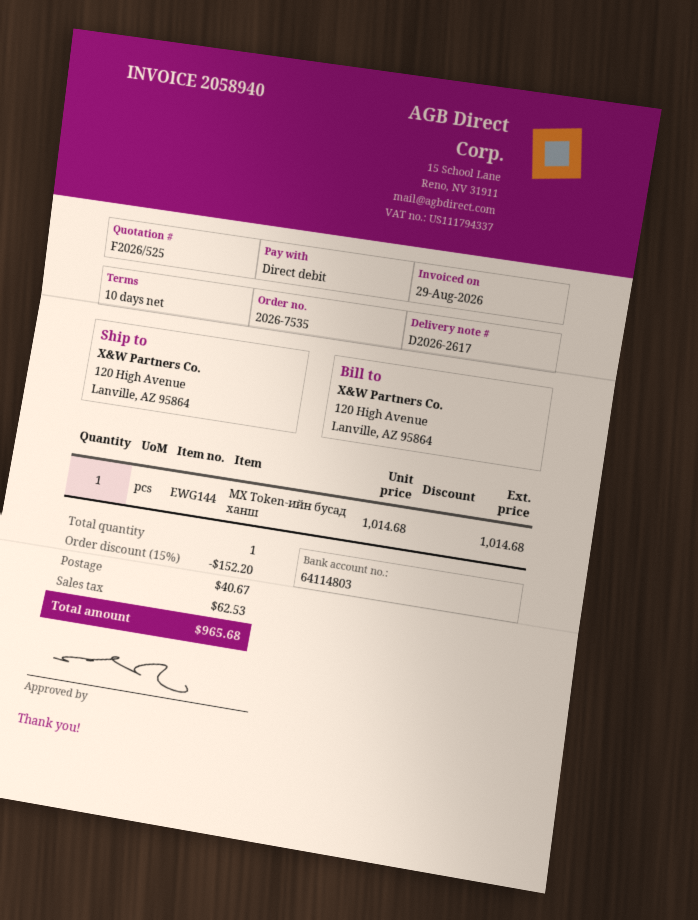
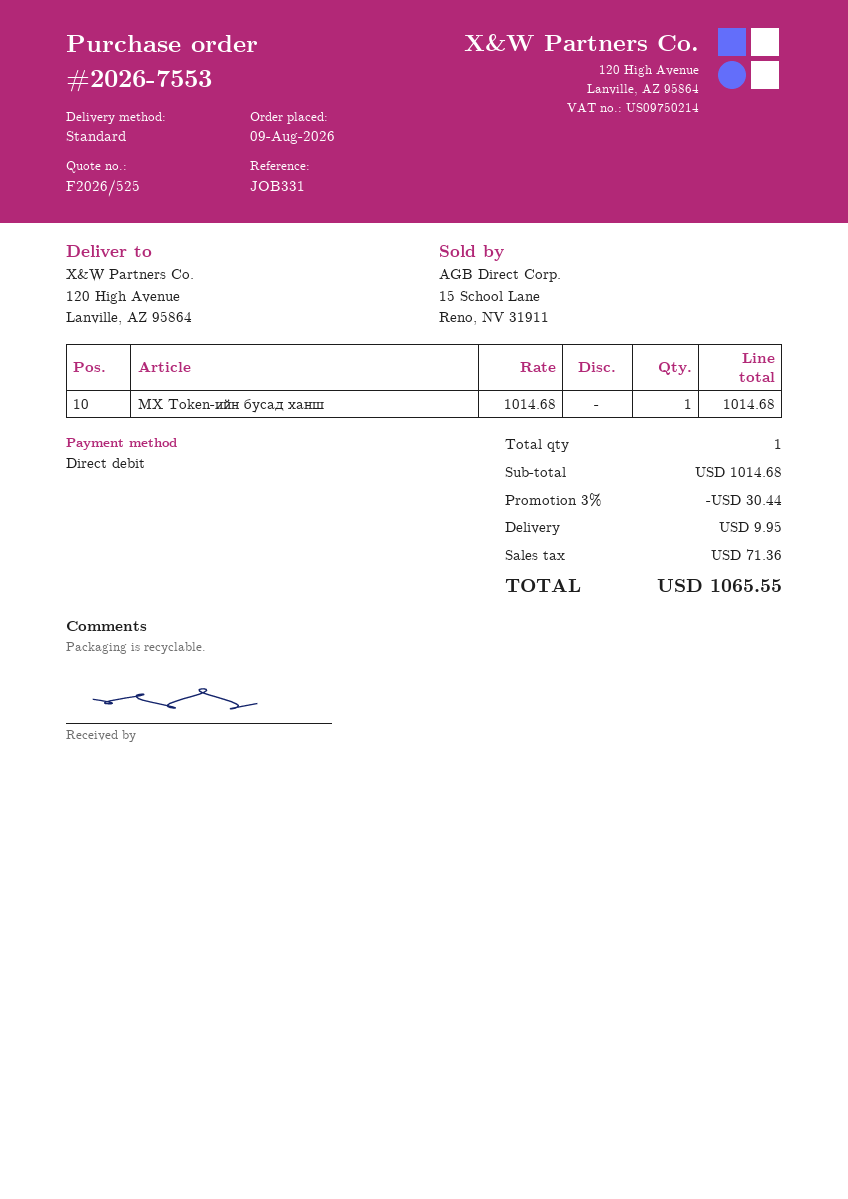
order number: 2026-7535 -> 2026-7553
discount: 15% = 152.20 -> 3% = 30.44
shipping: 40.67 -> 9.95
tax: 62.53 -> 71.36
total: 965.68 -> 1065.55

